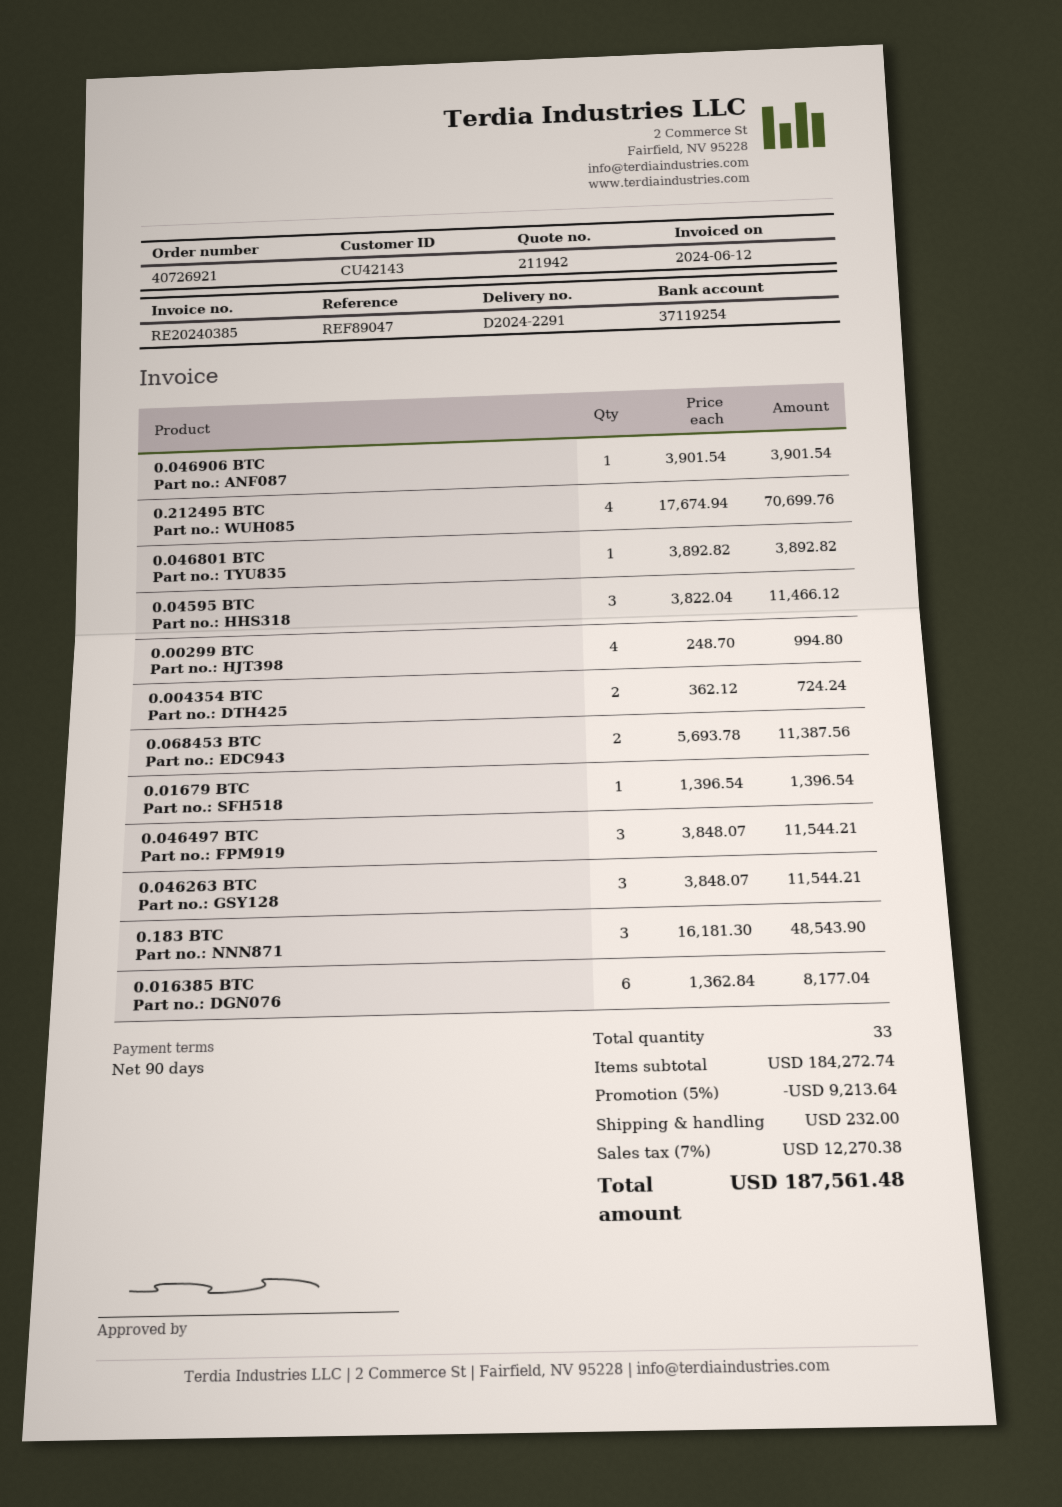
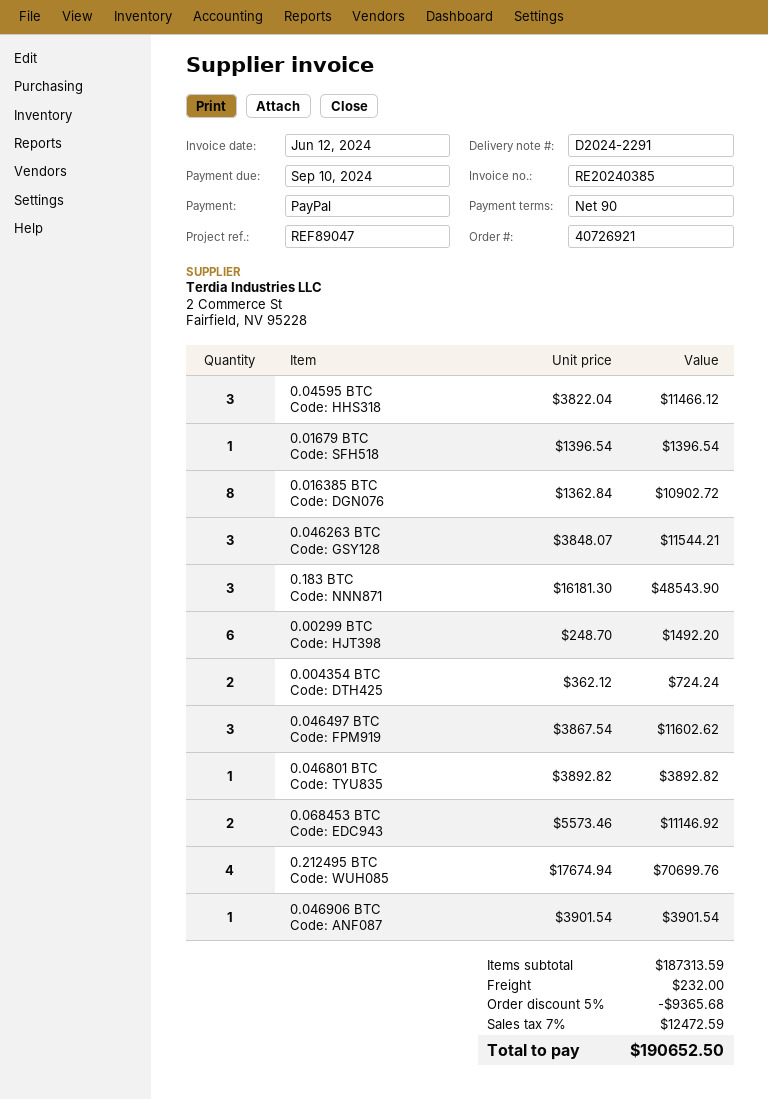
0.00299 BTC: 4 x 248.70 = 994.80 -> 6 x 248.70 = 1492.20
0.068453 BTC: 2 x 5693.78 = 11387.56 -> 2 x 5573.46 = 11146.92
0.046497 BTC: 3 x 3848.07 = 11544.21 -> 3 x 3867.54 = 11602.62
0.016385 BTC: 6 x 1362.84 = 8177.04 -> 8 x 1362.84 = 10902.72
subtotal: 184272.74 -> 187313.59
discount: 5% = 9213.64 -> 5% = 9365.68
tax: 7% = 12270.38 -> 7% = 12472.59
total: 187561.48 -> 190652.50

